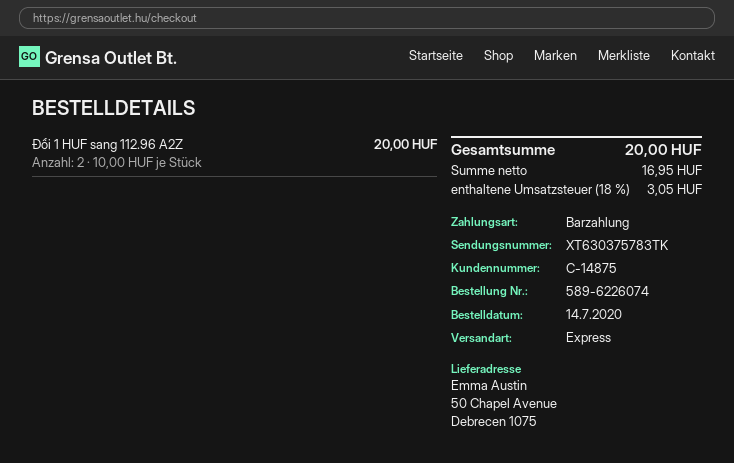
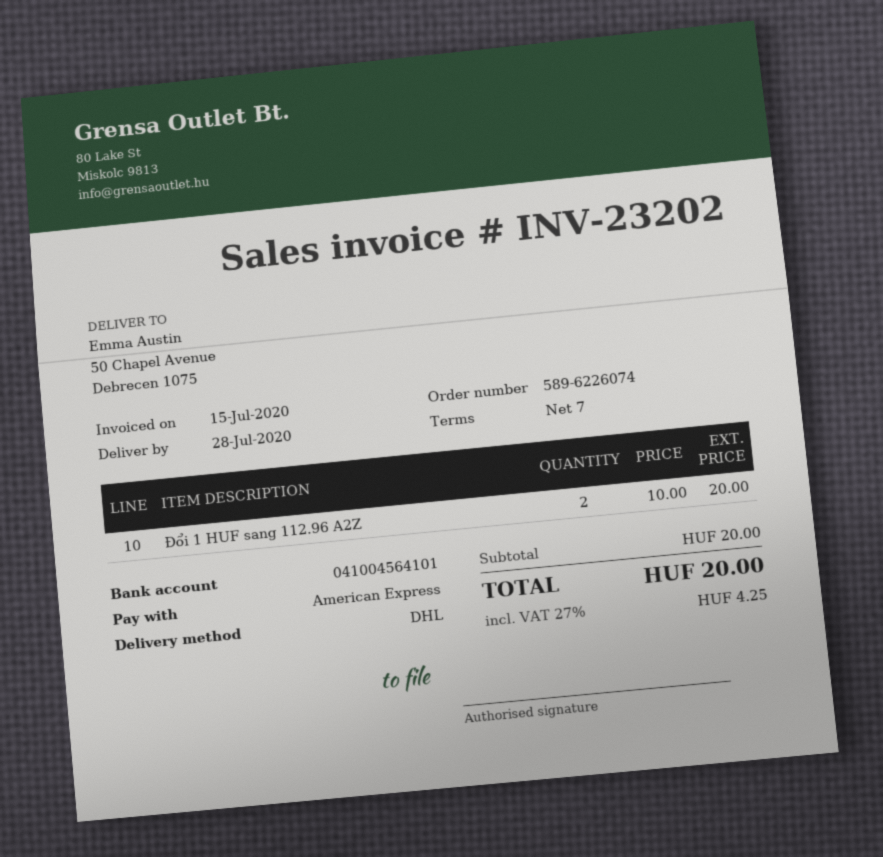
payment method: cash -> American Express
shipping method: express -> DHL
tax: 18% = 3.05 -> 27% = 4.25

